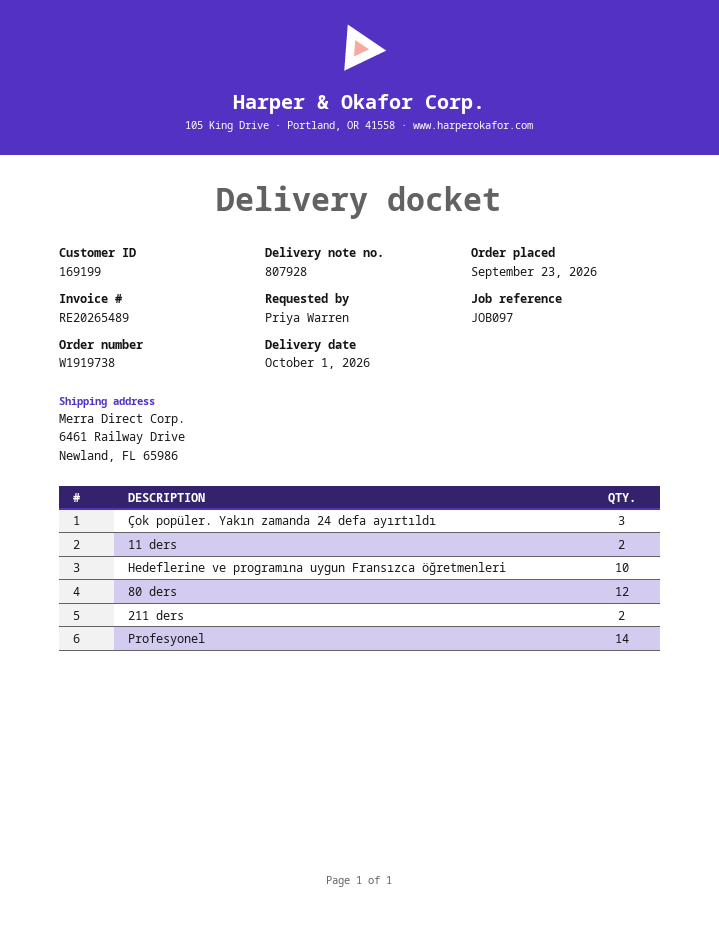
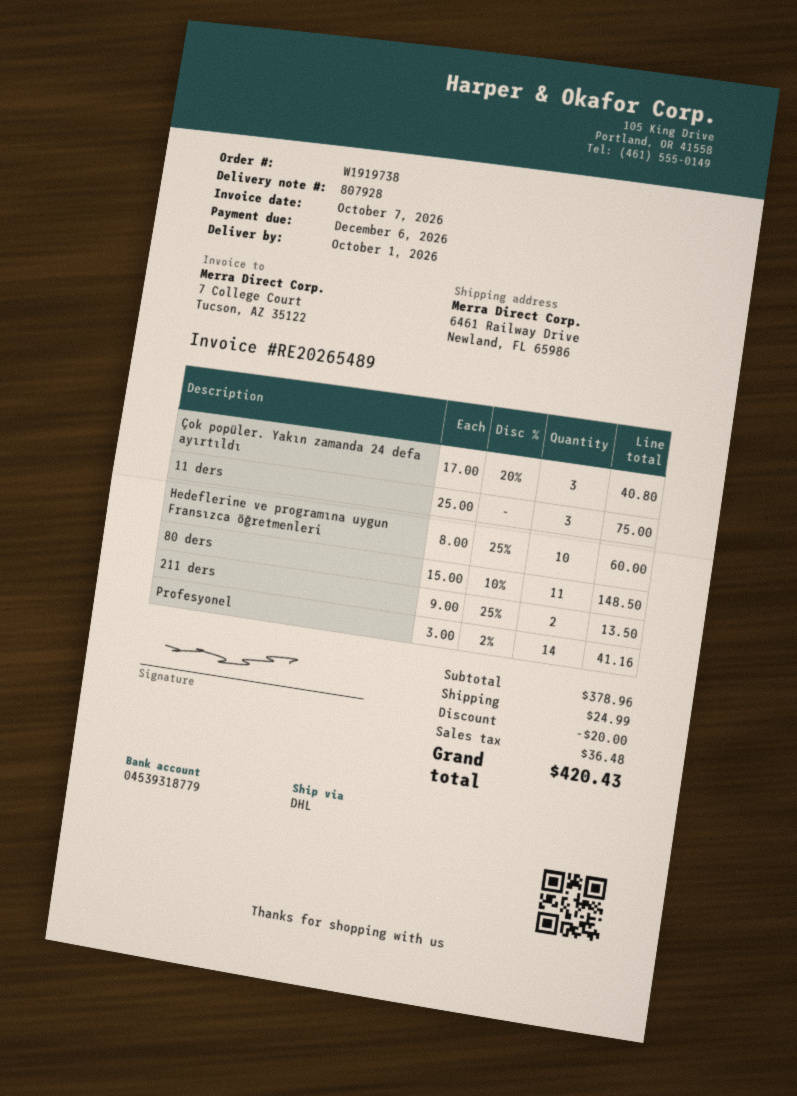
11 ders: 2 -> 3
80 ders: 12 -> 11

